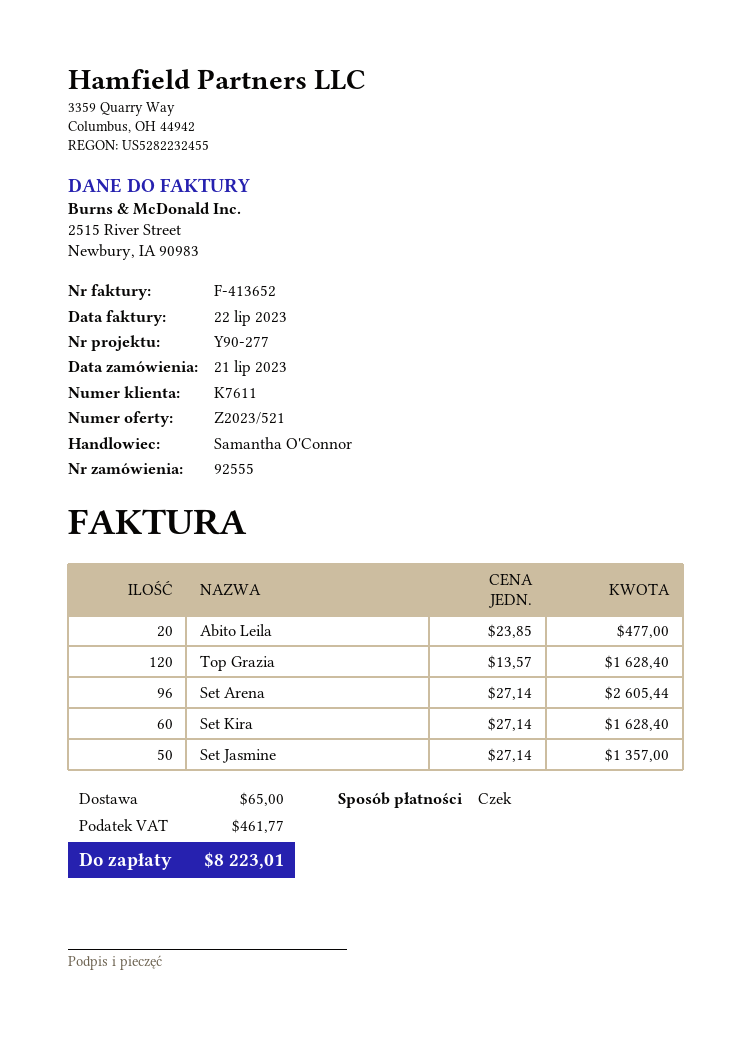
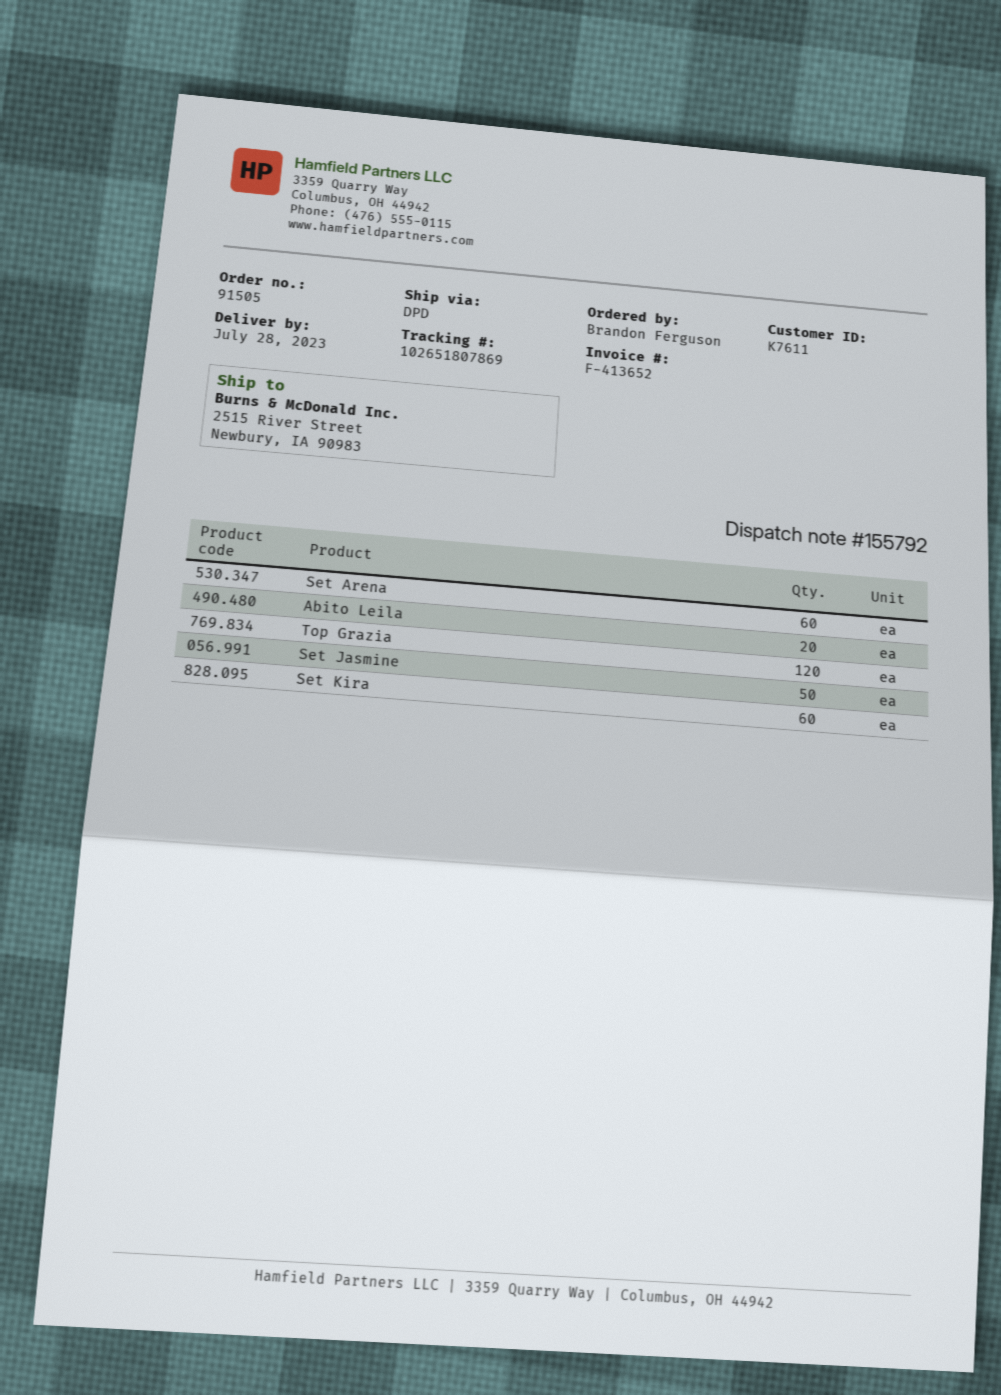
order number: 92555 -> 91505
Set Arena: 96 -> 60

